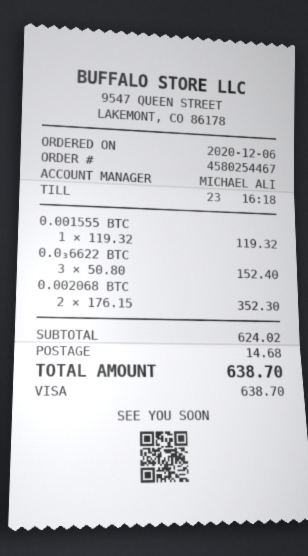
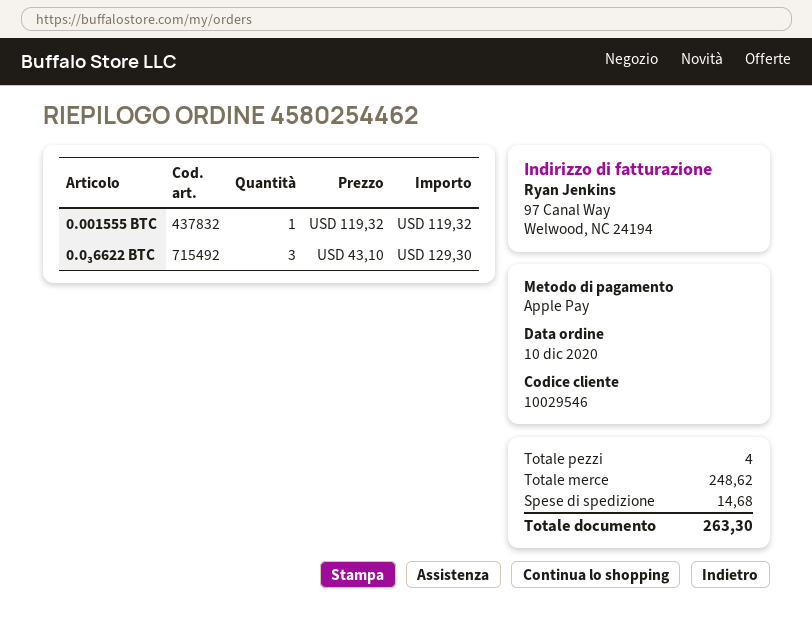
order number: 4580254467 -> 4580254462
order date: 2020-12-06 -> 2020-12-10
payment method: Visa -> Apple Pay
0.0₃6622 BTC: 3 x 50.80 = 152.40 -> 3 x 43.10 = 129.30
0.002068 BTC: 2 x 176.15 = 352.30 -> none
subtotal: 624.02 -> 248.62
total: 638.70 -> 263.30

